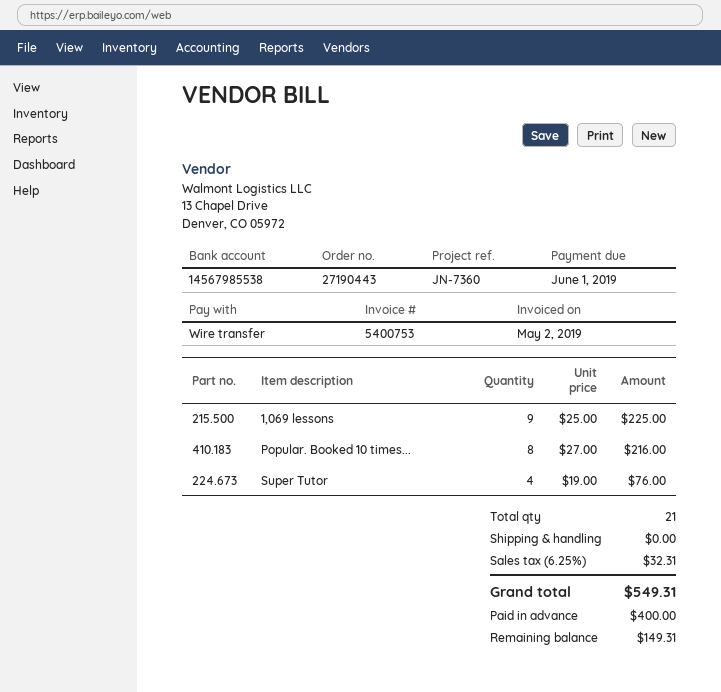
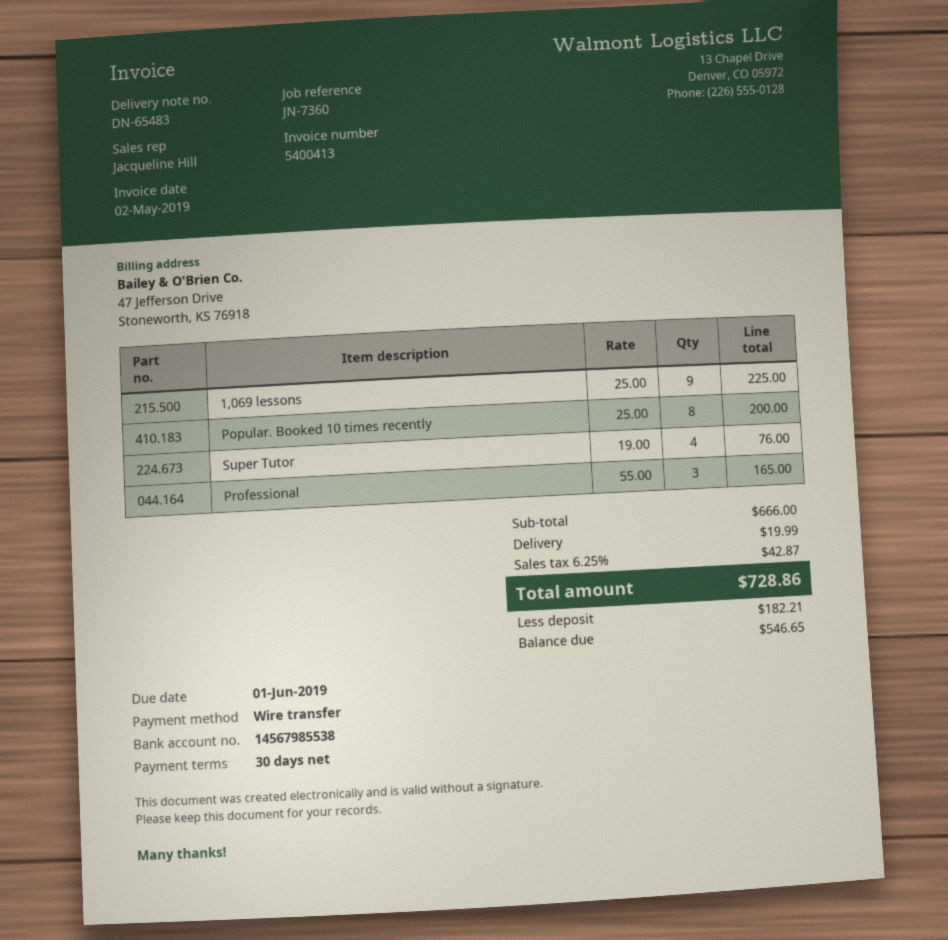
invoice number: 5400753 -> 5400413
Popular. Booked 10 times...: 8 x 27.00 = 216.00 -> 8 x 25.00 = 200.00
Professional: none -> 3 x 55.00 = 165.00
shipping: 0.00 -> 19.99
tax: 6.25% = 32.31 -> 6.25% = 42.87
total: 549.31 -> 728.86
deposit: 400.00 -> 182.21
balance: 149.31 -> 546.65

